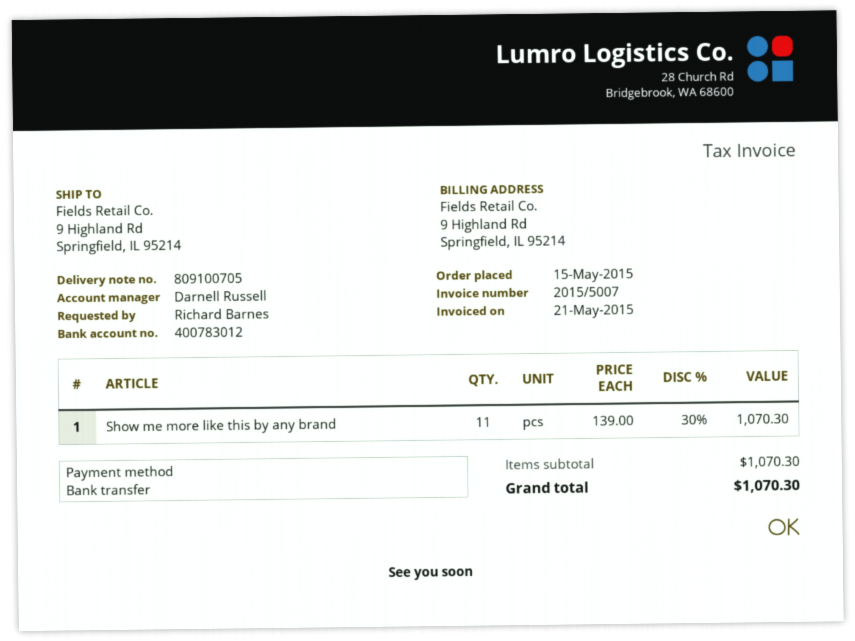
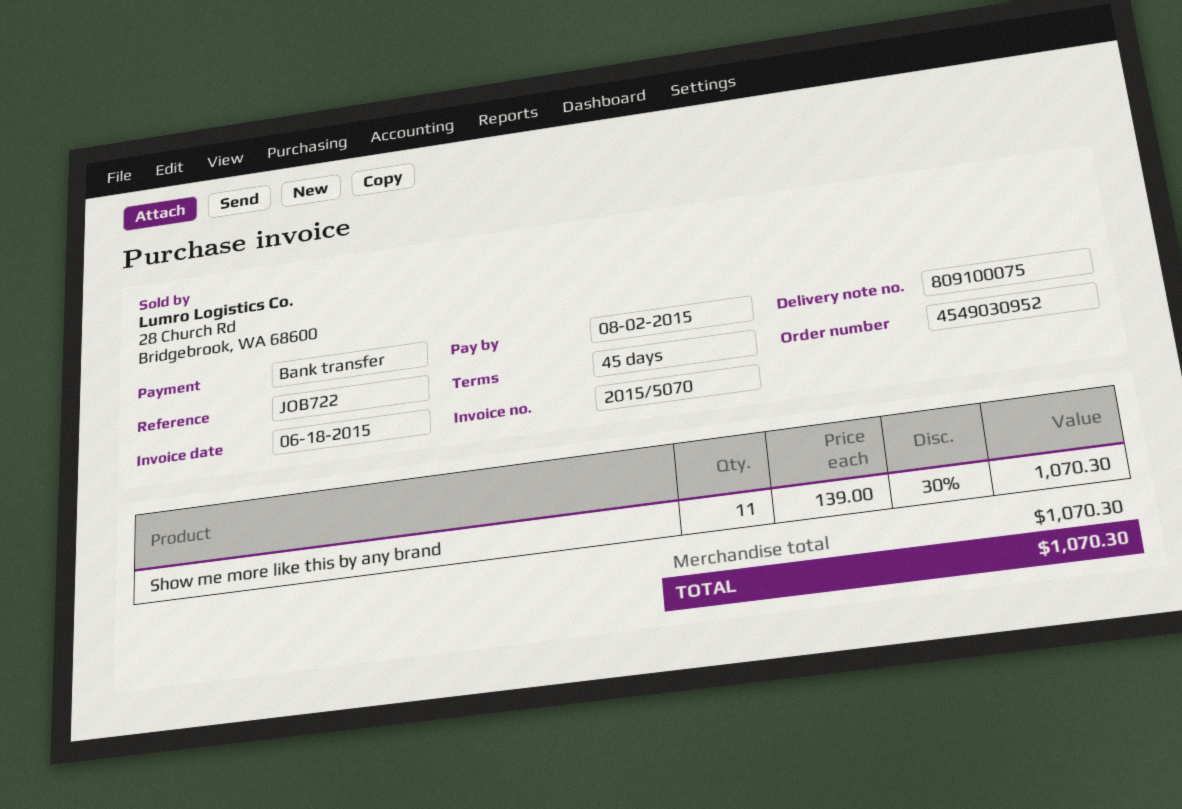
delivery note number: 809100705 -> 809100075
invoice number: 2015/5007 -> 2015/5070
invoice date: 2015-05-21 -> 2015-06-18

